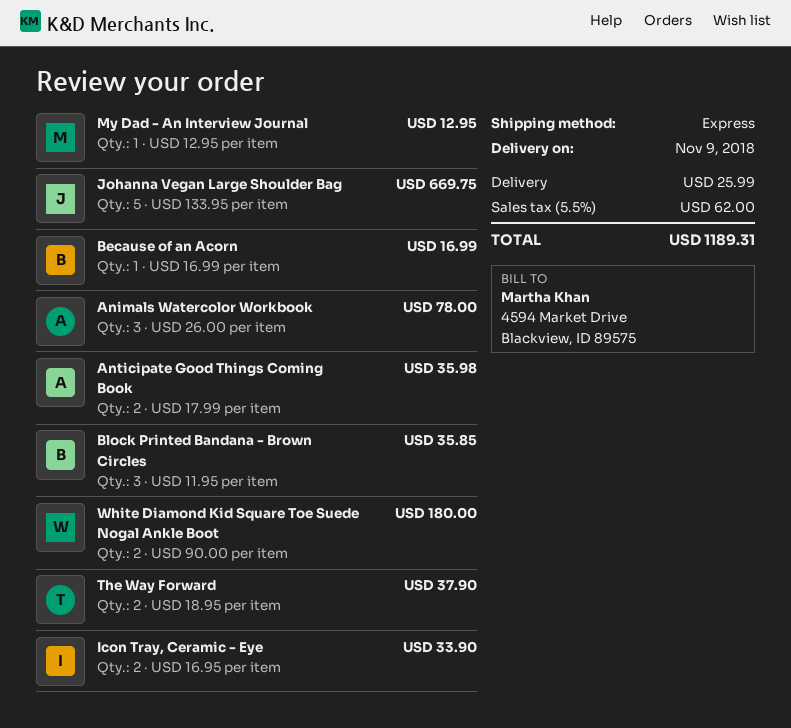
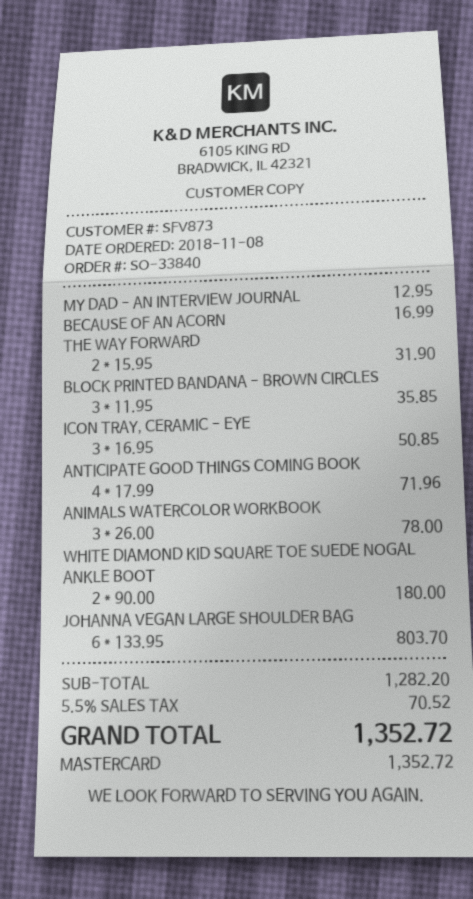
Johanna Vegan Large Shoulder Bag: 5 x 133.95 = 669.75 -> 6 x 133.95 = 803.70
Anticipate Good Things Coming Book: 2 x 17.99 = 35.98 -> 4 x 17.99 = 71.96
The Way Forward: 2 x 18.95 = 37.90 -> 2 x 15.95 = 31.90
Icon Tray, Ceramic - Eye: 2 x 16.95 = 33.90 -> 3 x 16.95 = 50.85
shipping: 25.99 -> none
tax: 5.5% = 62.00 -> 5.5% = 70.52
total: 1189.31 -> 1352.72

